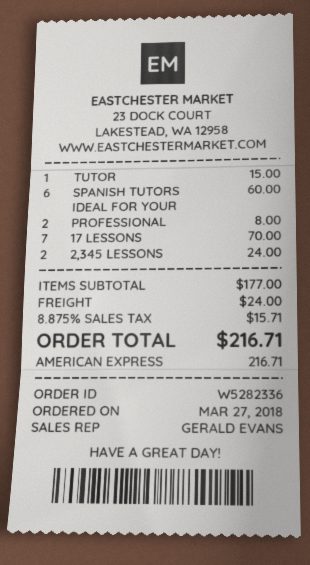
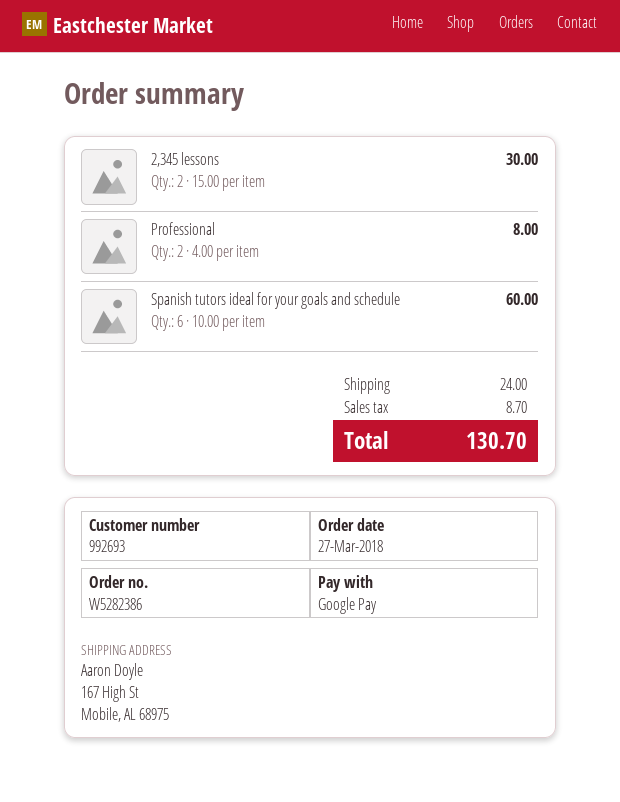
order number: W5282336 -> W5282386
payment method: American Express -> Google Pay
TUTOR: 1 for 15.00 -> none
17 LESSONS: 7 for 70.00 -> none
2,345 LESSONS: 2 for 24.00 -> 2 for 30.00
tax: 15.71 -> 8.70
total: 216.71 -> 130.70

